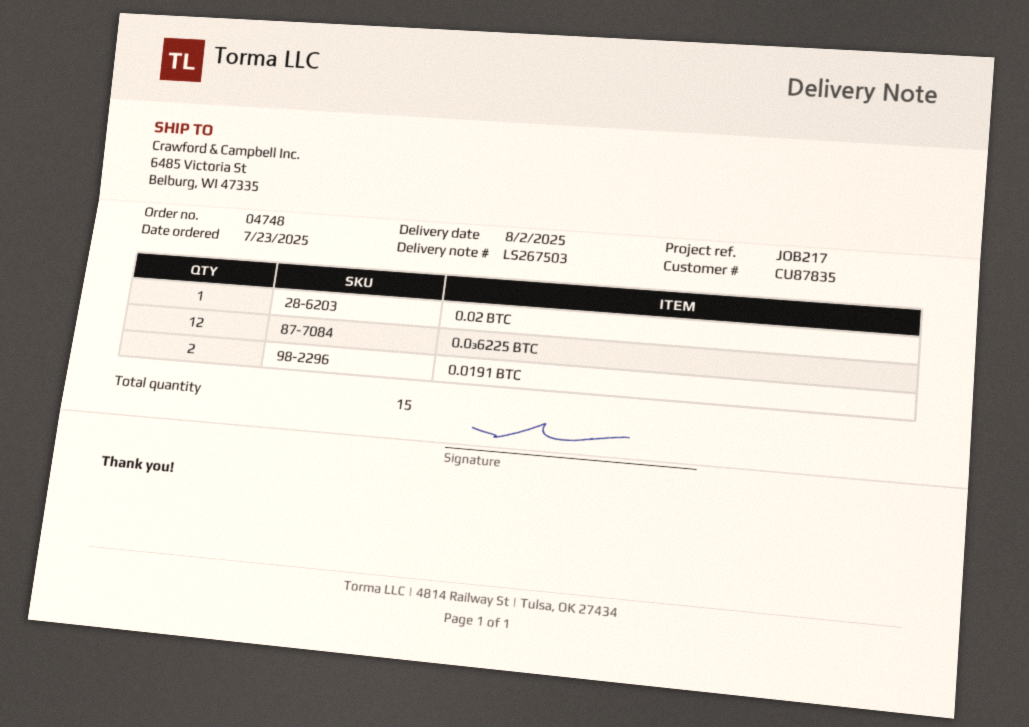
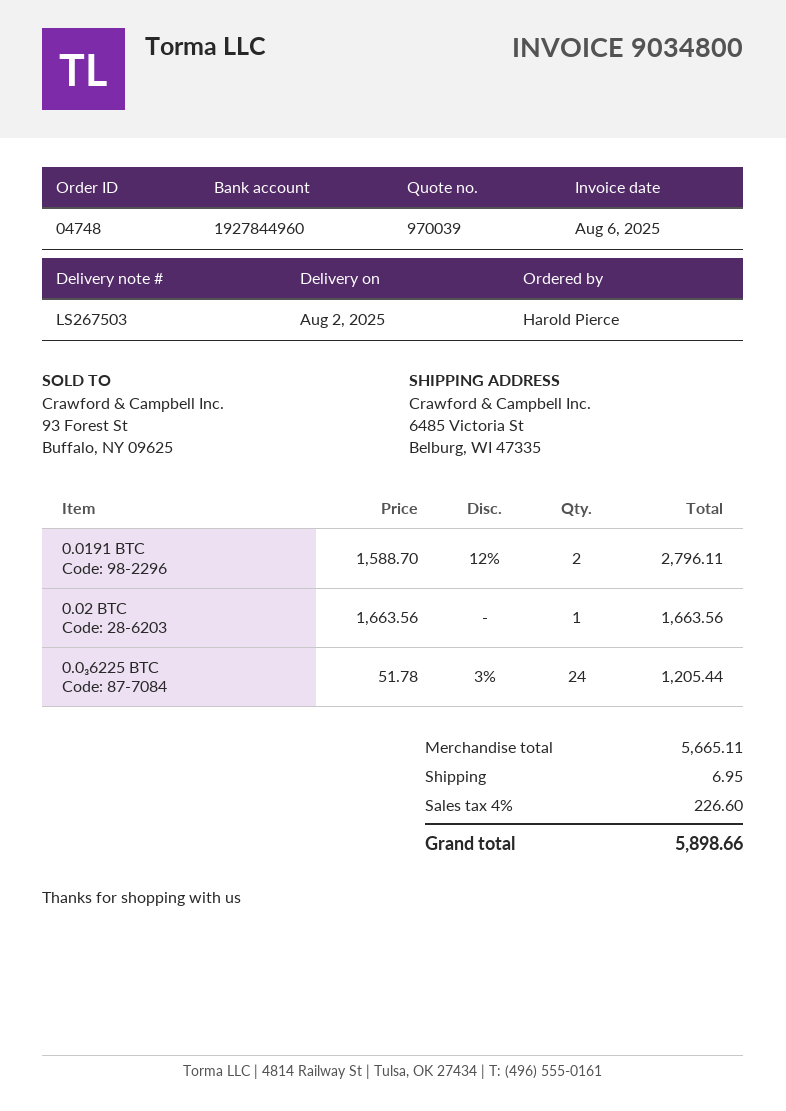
0.0₃6225 BTC: 12 -> 24

